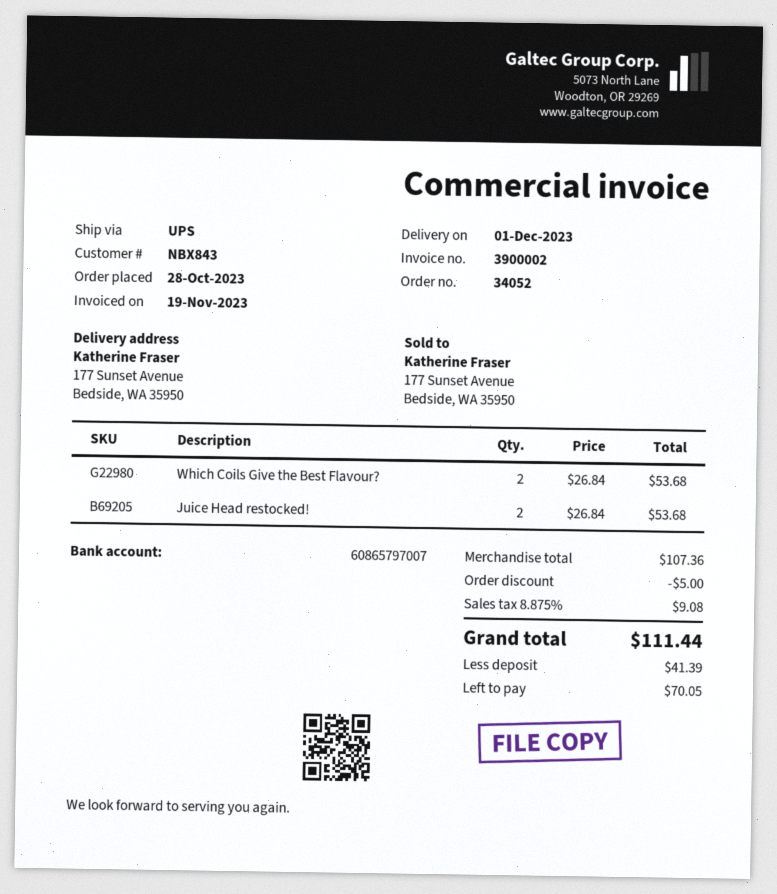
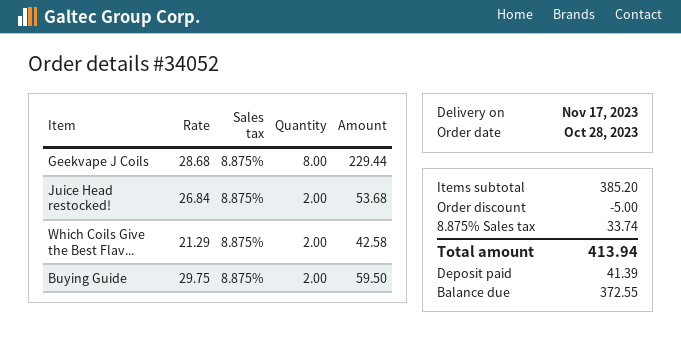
delivery date: 2023-12-01 -> 2023-11-17
Which Coils Give the Best Flavour?: 2 x 26.84 = 53.68 -> 2 x 21.29 = 42.58
Geekvape J Coils: none -> 8 x 28.68 = 229.44
Buying Guide: none -> 2 x 29.75 = 59.50
subtotal: 107.36 -> 385.20
tax: 8.875% = 9.08 -> 8.875% = 33.74
total: 111.44 -> 413.94
balance: 70.05 -> 372.55

